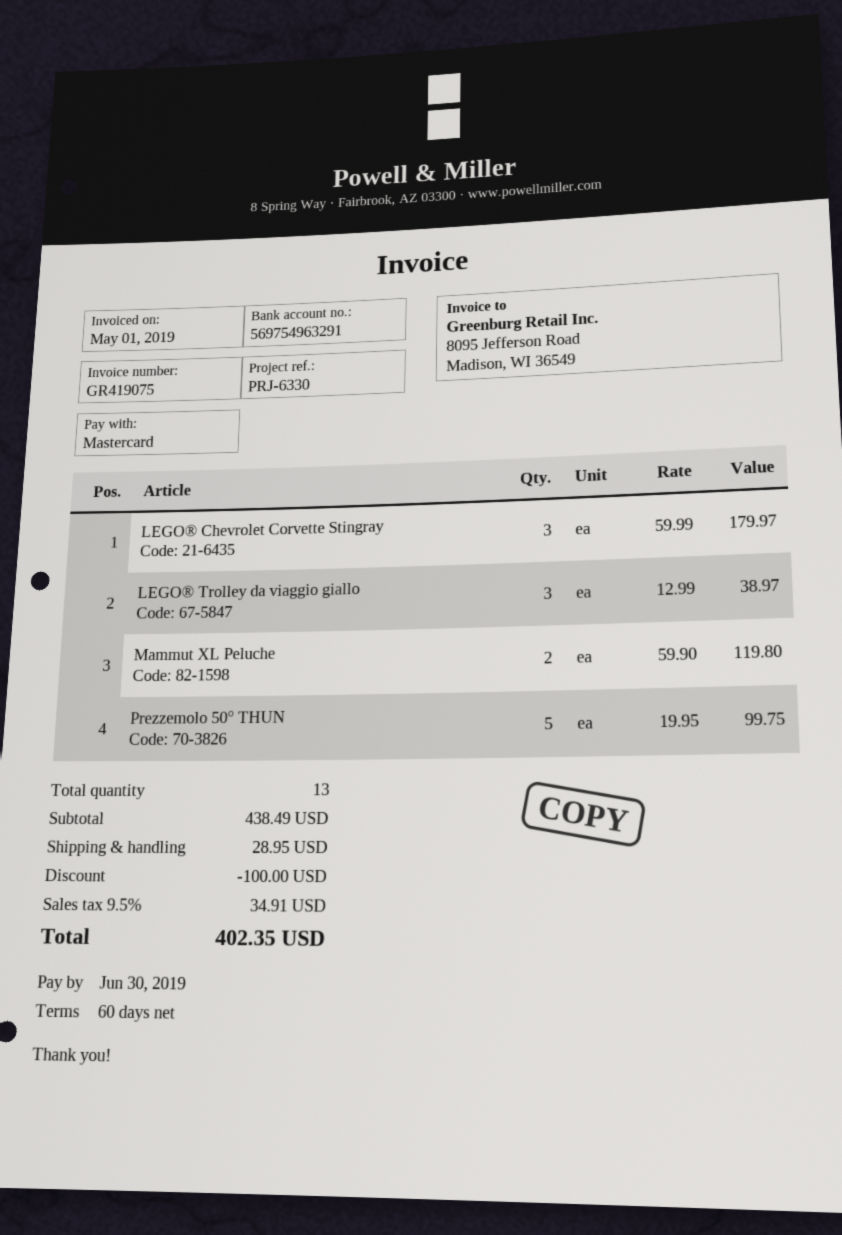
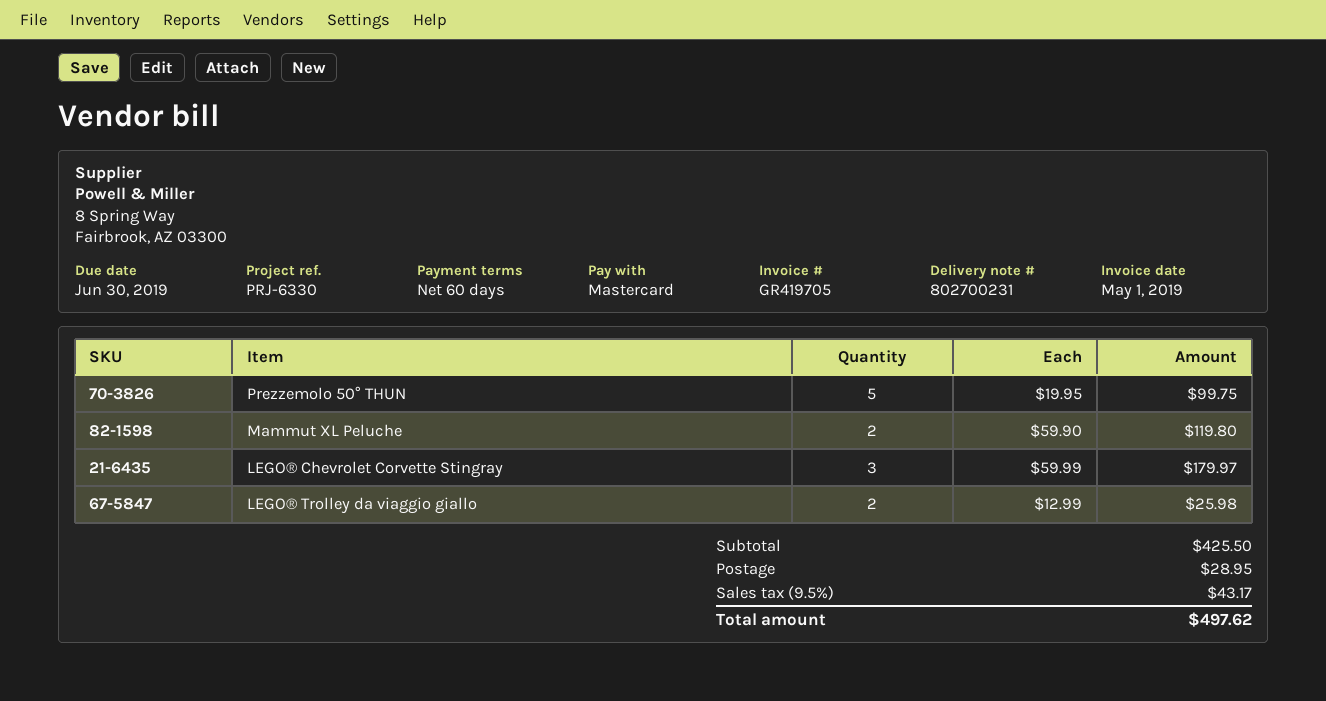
invoice number: GR419075 -> GR419705
LEGO® Trolley da viaggio giallo: 3 x 12.99 = 38.97 -> 2 x 12.99 = 25.98
subtotal: 438.49 -> 425.50
discount: 100.00 -> none
tax: 9.5% = 34.91 -> 9.5% = 43.17
total: 402.35 -> 497.62

